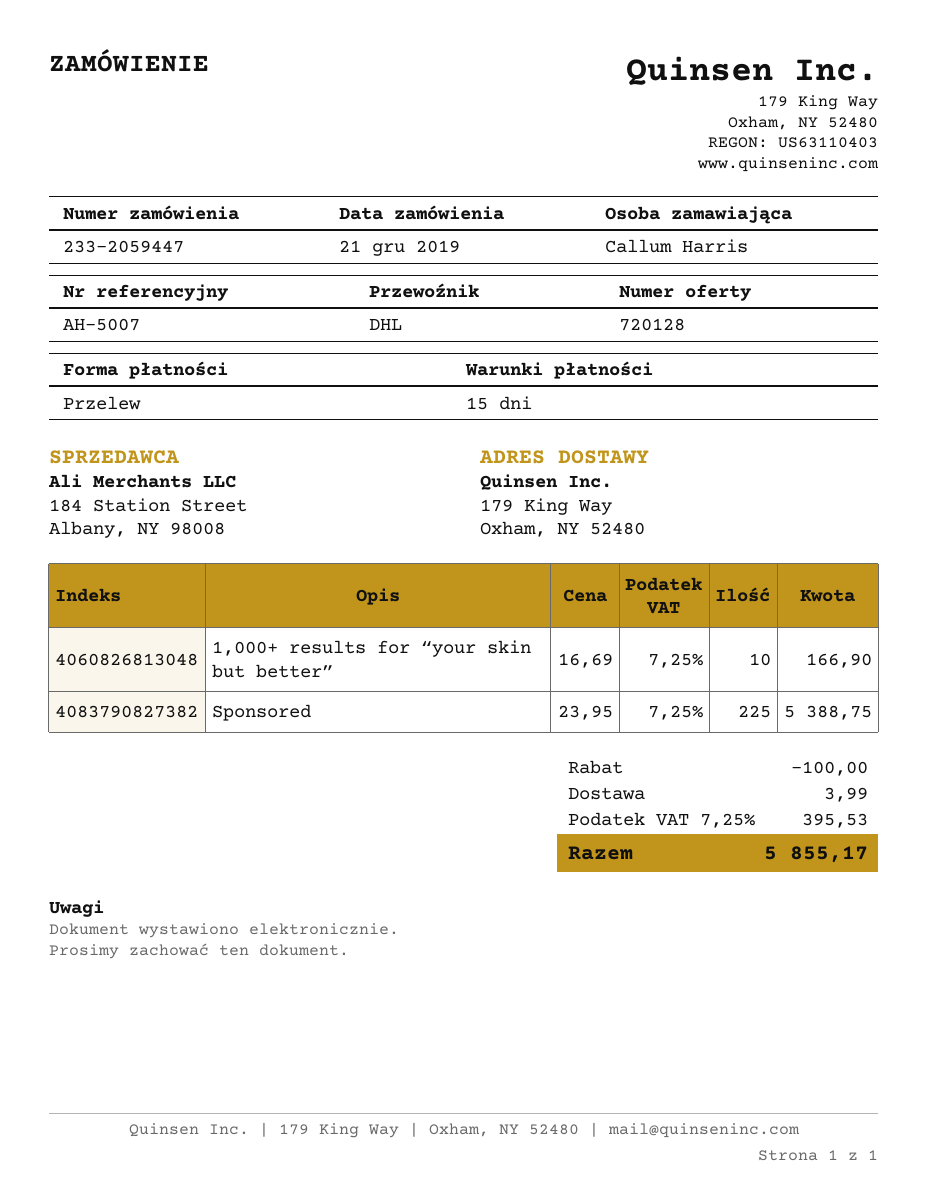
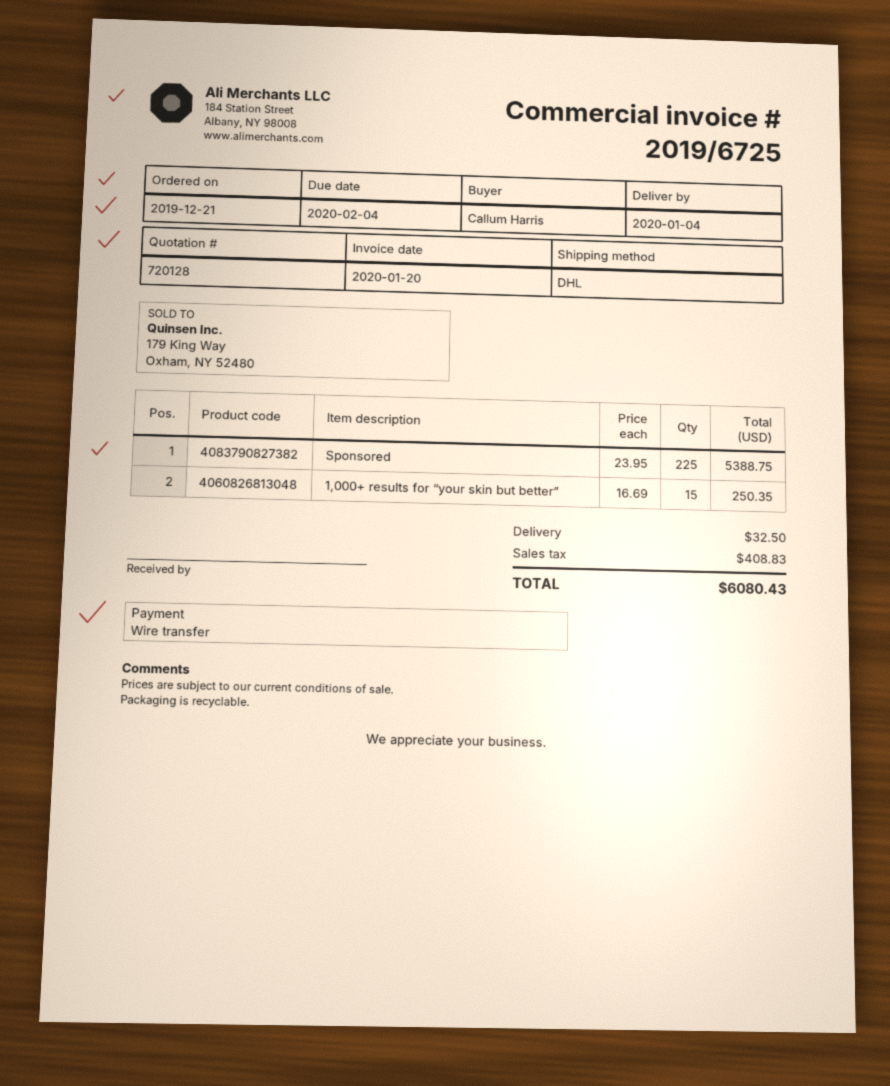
1,000+ results for “your skin but better”: 10 x 16.69 = 166.90 -> 15 x 16.69 = 250.35
discount: 100.00 -> none
shipping: 3.99 -> 32.50
tax: 395.53 -> 408.83
total: 5855.17 -> 6080.43

